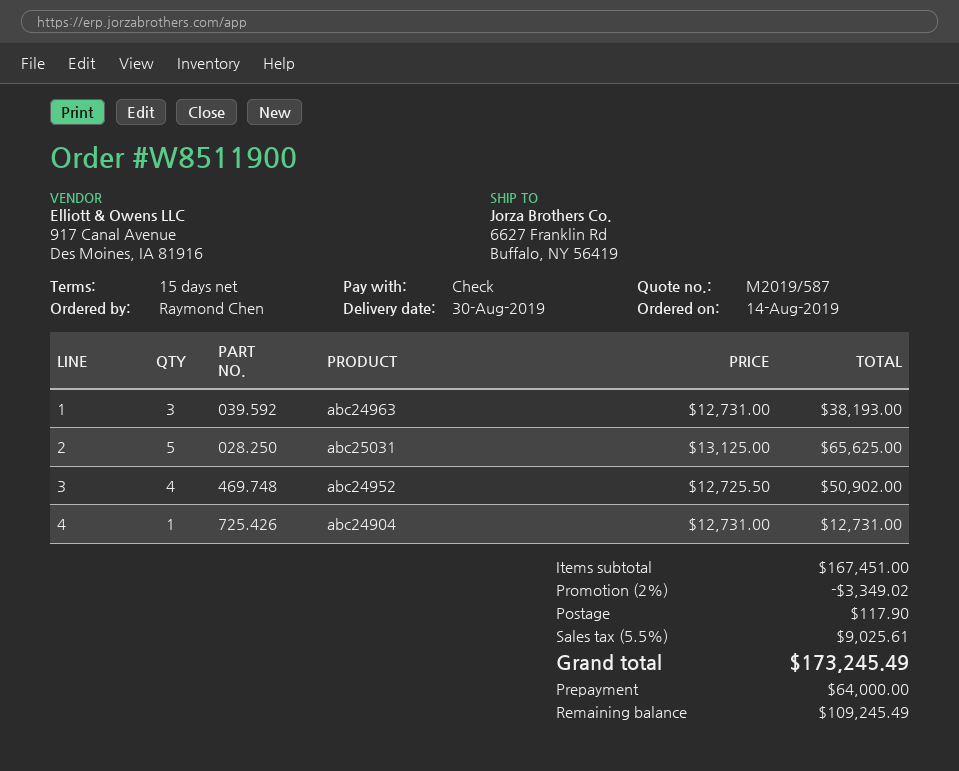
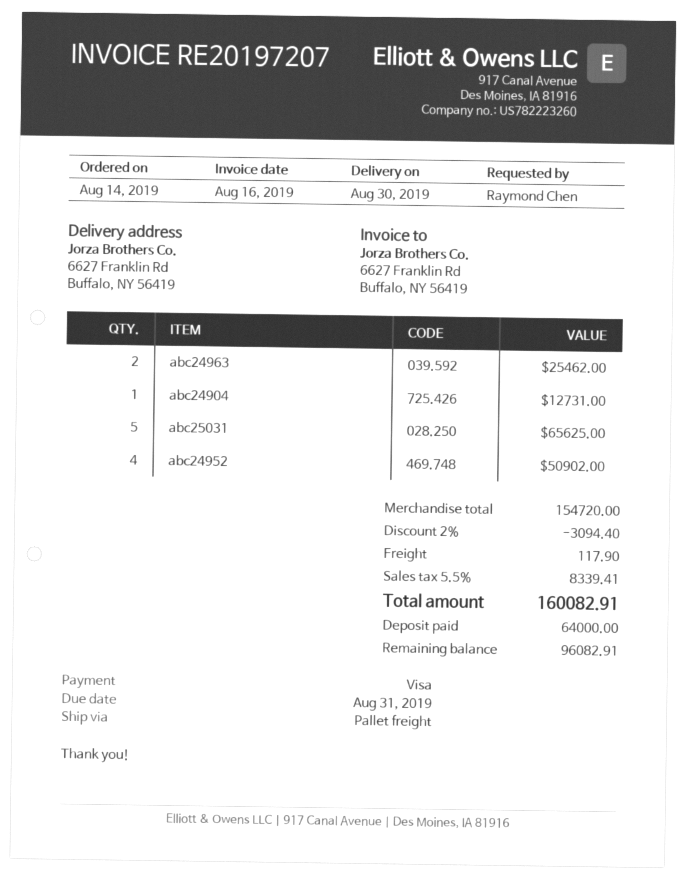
payment method: cheque -> Visa
abc24963: 3 for 38193.00 -> 2 for 25462.00
subtotal: 167451.00 -> 154720.00
discount: 2% = 3349.02 -> 2% = 3094.40
tax: 5.5% = 9025.61 -> 5.5% = 8339.41
total: 173245.49 -> 160082.91
balance: 109245.49 -> 96082.91

